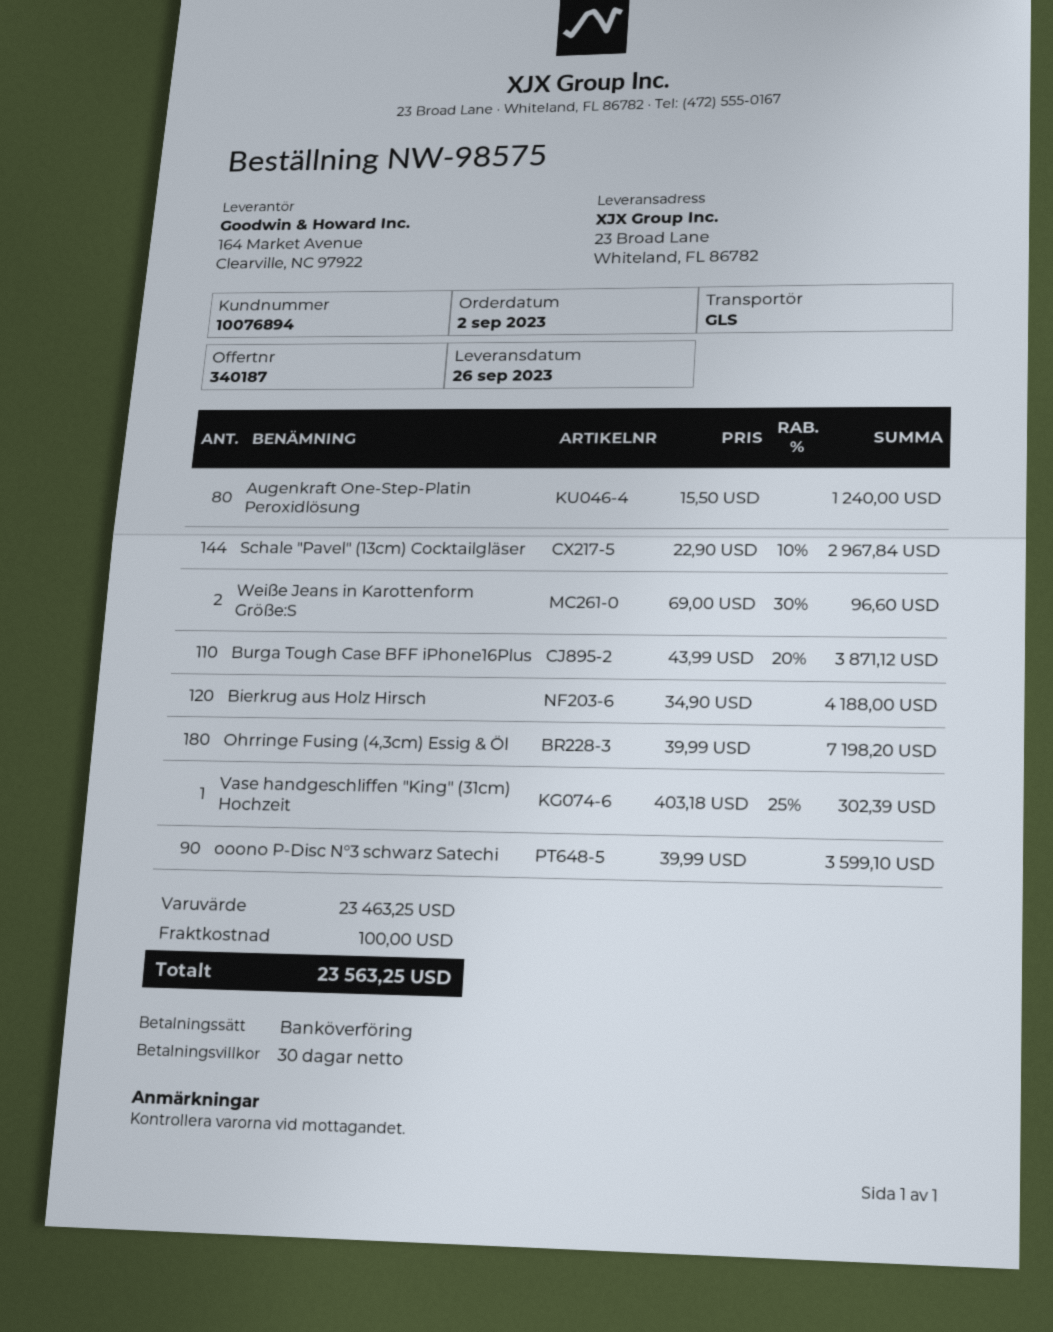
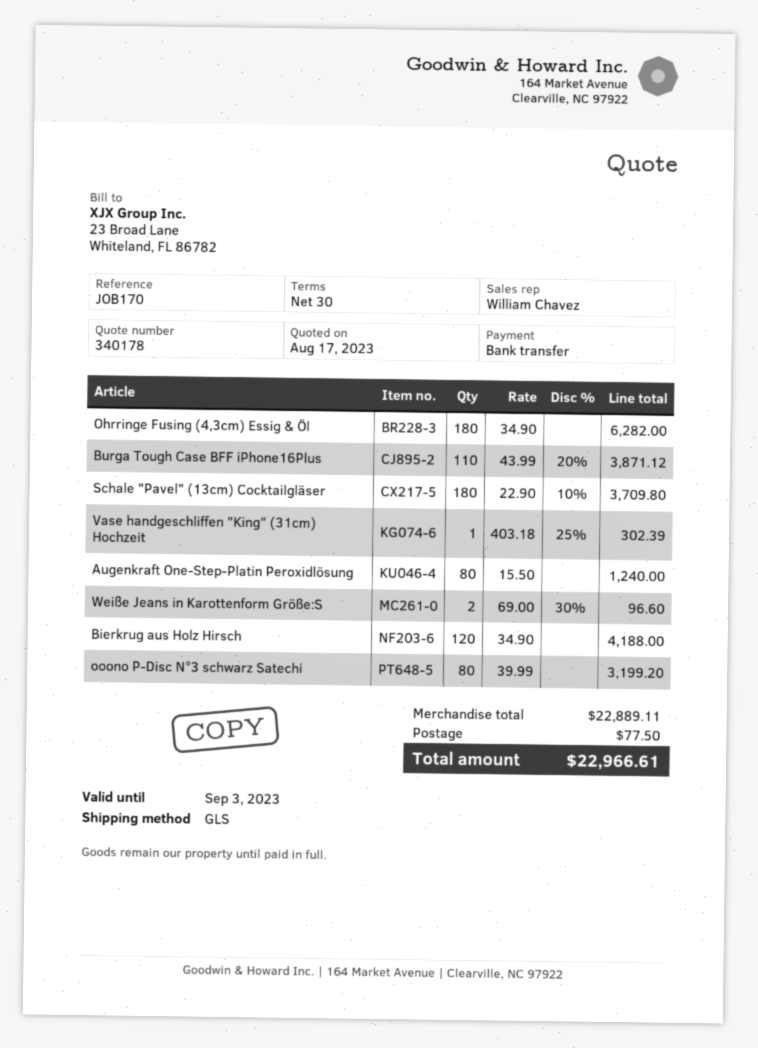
quote number: 340187 -> 340178
Schale "Pavel" (13cm) Cocktailgläser: 144 x 22.90 - 10% = 2967.84 -> 180 x 22.90 - 10% = 3709.80
Ohrringe Fusing (4,3cm) Essig & Öl: 180 x 39.99 = 7198.20 -> 180 x 34.90 = 6282.00
ooono P-Disc N°3 schwarz Satechi: 90 x 39.99 = 3599.10 -> 80 x 39.99 = 3199.20
subtotal: 23463.25 -> 22889.11
shipping: 100.00 -> 77.50
total: 23563.25 -> 22966.61

